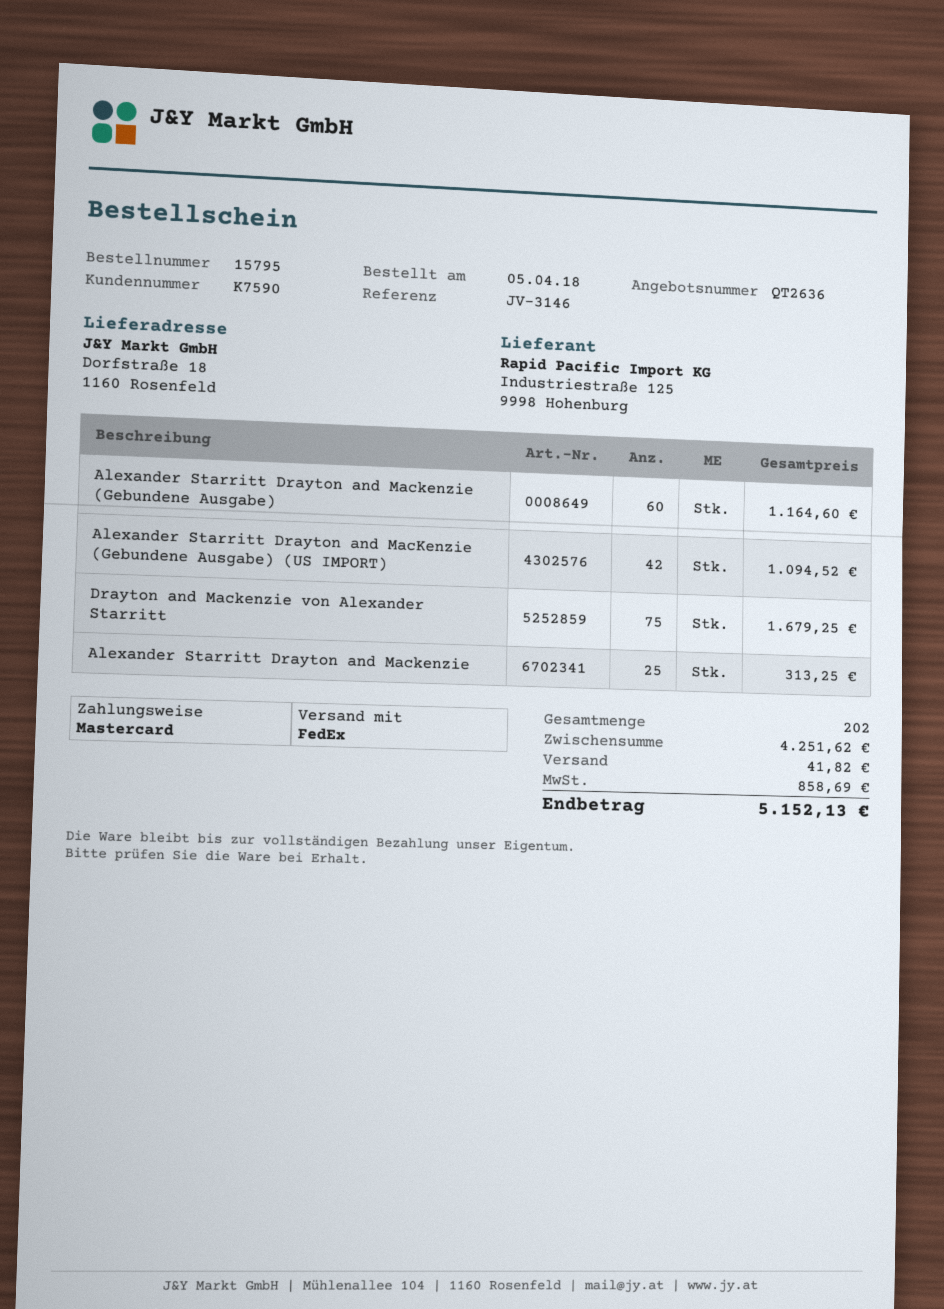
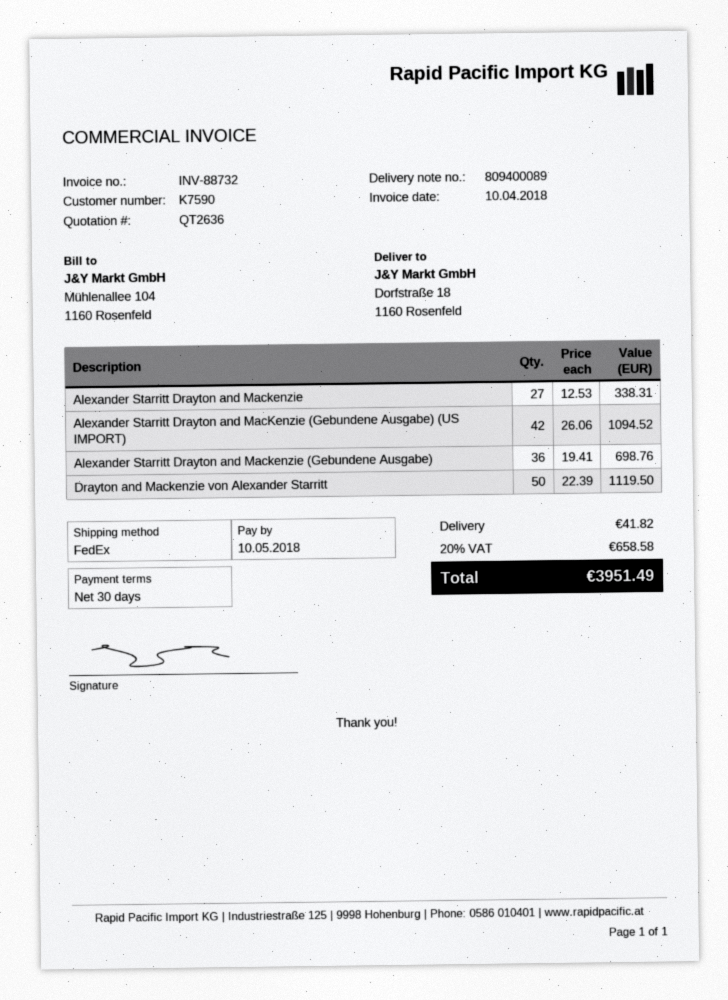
Alexander Starritt Drayton and Mackenzie (Gebundene Ausgabe): 60 for 1164.60 -> 36 for 698.76
Drayton and Mackenzie von Alexander Starritt: 75 for 1679.25 -> 50 for 1119.50
Alexander Starritt Drayton and Mackenzie: 25 for 313.25 -> 27 for 338.31
tax: 858.69 -> 658.58
total: 5152.13 -> 3951.49

